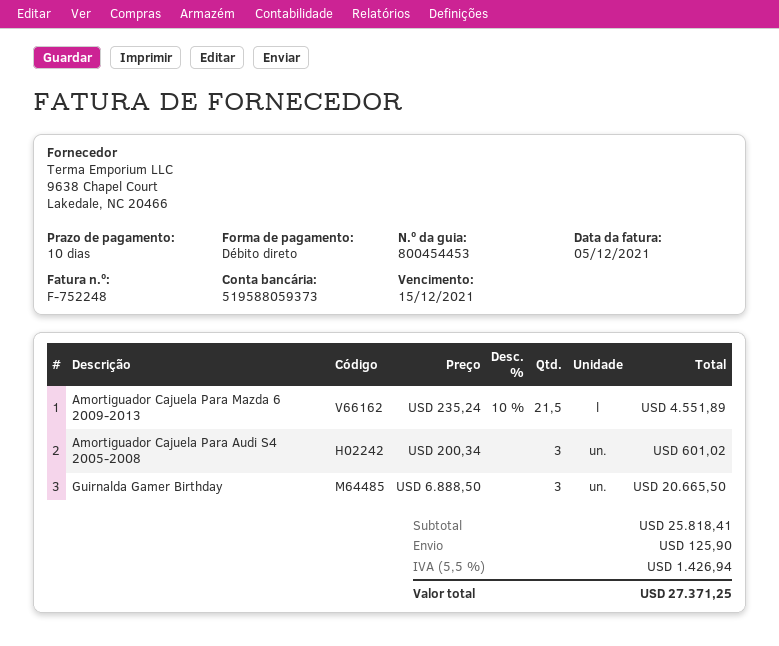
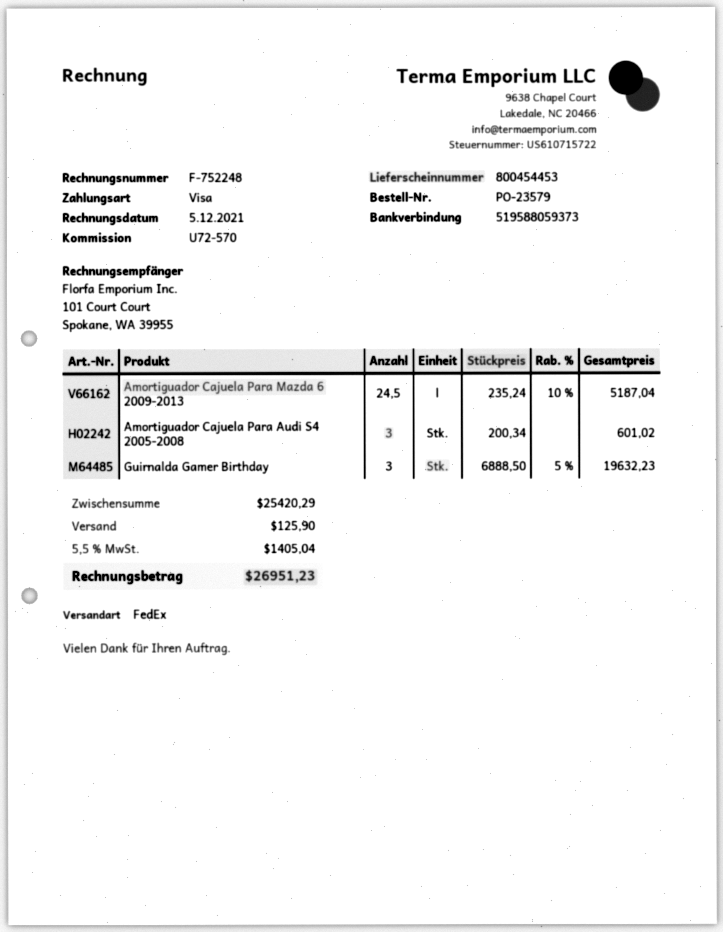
payment method: direct debit -> Visa
Amortiguador Cajuela Para Mazda 6 2009-2013: 21.5 x 235.24 - 10% = 4551.89 -> 24.5 x 235.24 - 10% = 5187.04
Guirnalda Gamer Birthday: 3 x 6888.50 = 20665.50 -> 3 x 6888.50 - 5% = 19632.23
subtotal: 25818.41 -> 25420.29
tax: 5.5% = 1426.94 -> 5.5% = 1405.04
total: 27371.25 -> 26951.23

